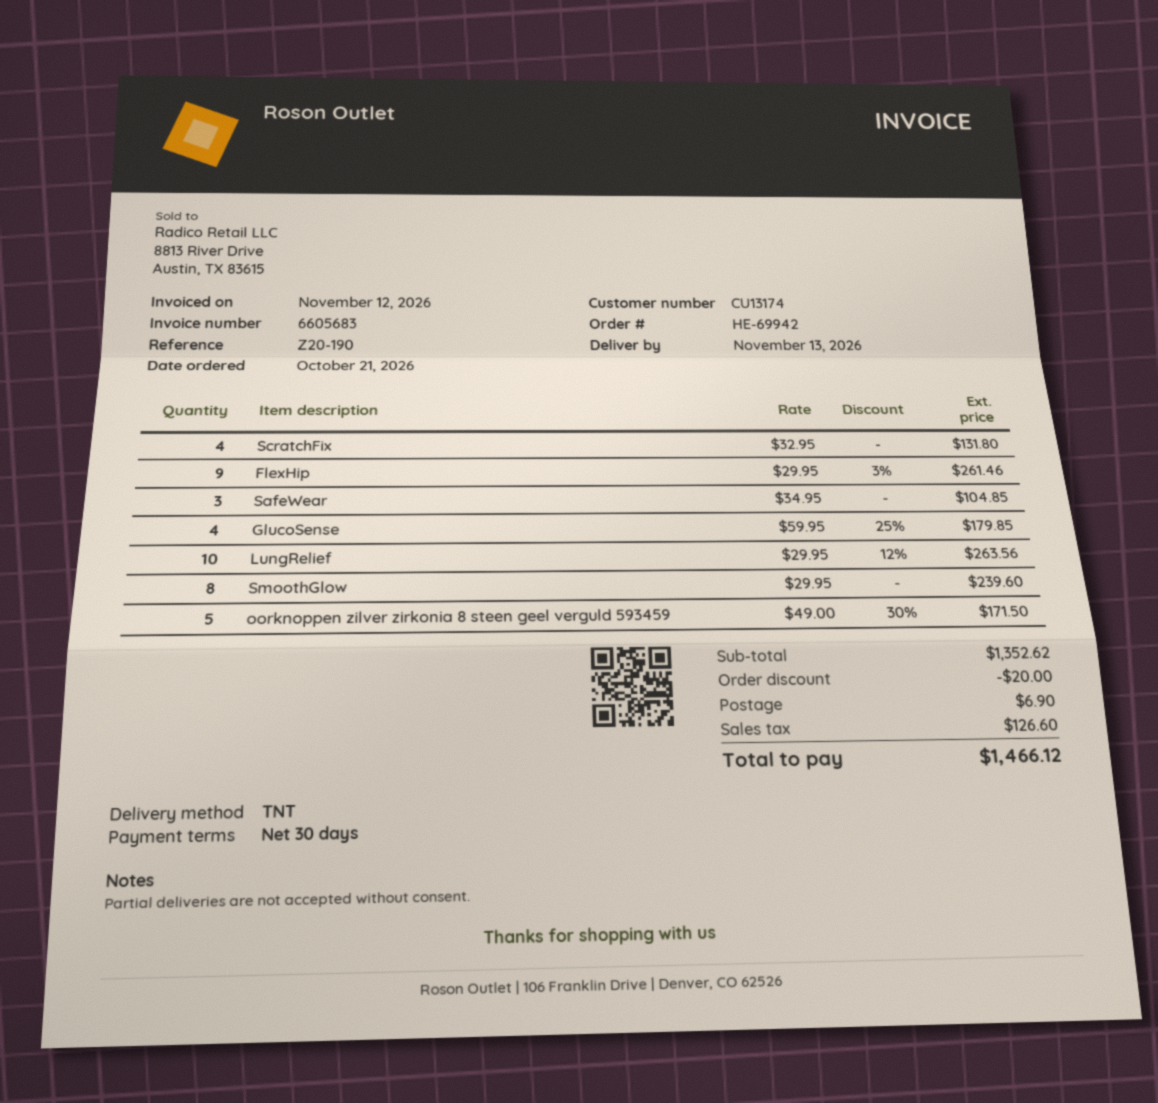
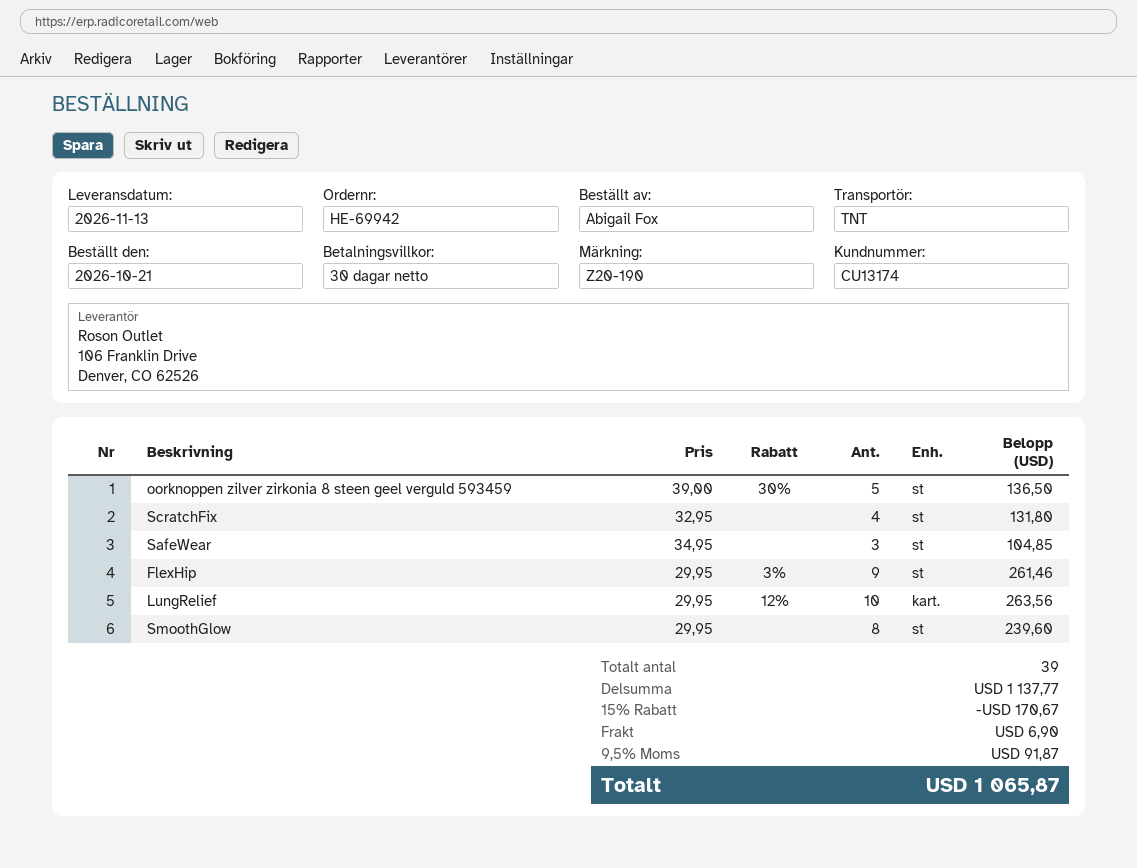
GlucoSense: 4 x 59.95 - 25% = 179.85 -> none
oorknoppen zilver zirkonia 8 steen geel verguld 593459: 5 x 49.00 - 30% = 171.50 -> 5 x 39.00 - 30% = 136.50
subtotal: 1352.62 -> 1137.77
discount: 20.00 -> 170.67
tax: 126.60 -> 91.87
total: 1466.12 -> 1065.87

